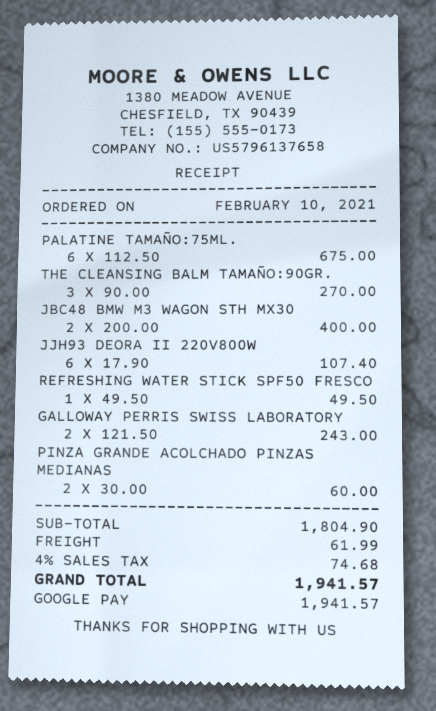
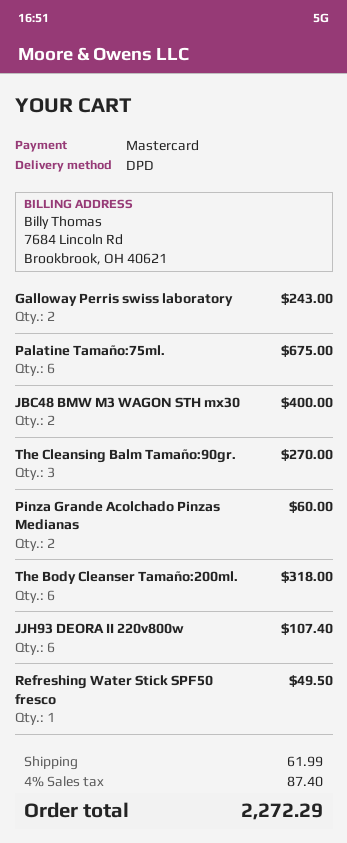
payment method: Google Pay -> Mastercard
The Body Cleanser Tamaño:200ml.: none -> 6 for 318.00
tax: 4% = 74.68 -> 4% = 87.40
total: 1941.57 -> 2272.29

